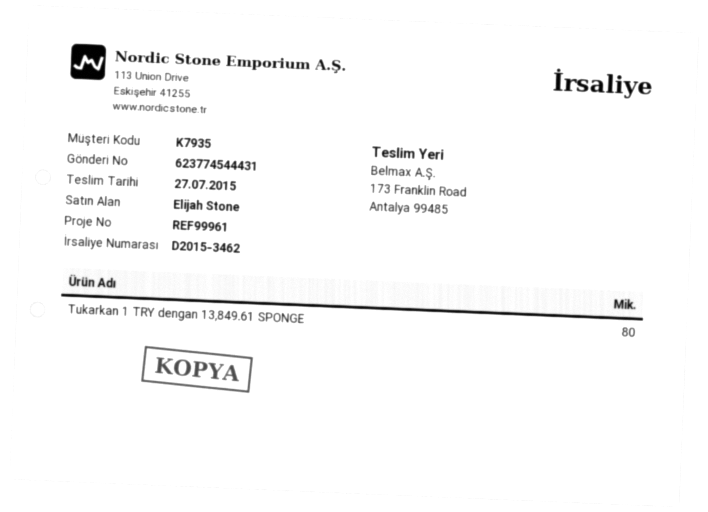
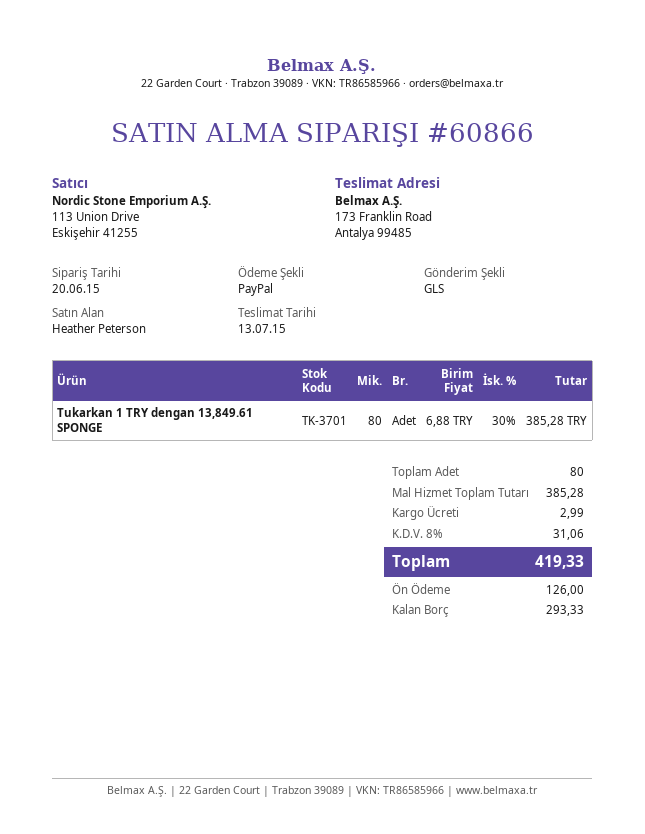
delivery date: 2015-07-27 -> 2015-07-13
ordered by: Elijah Stone -> Heather Peterson

